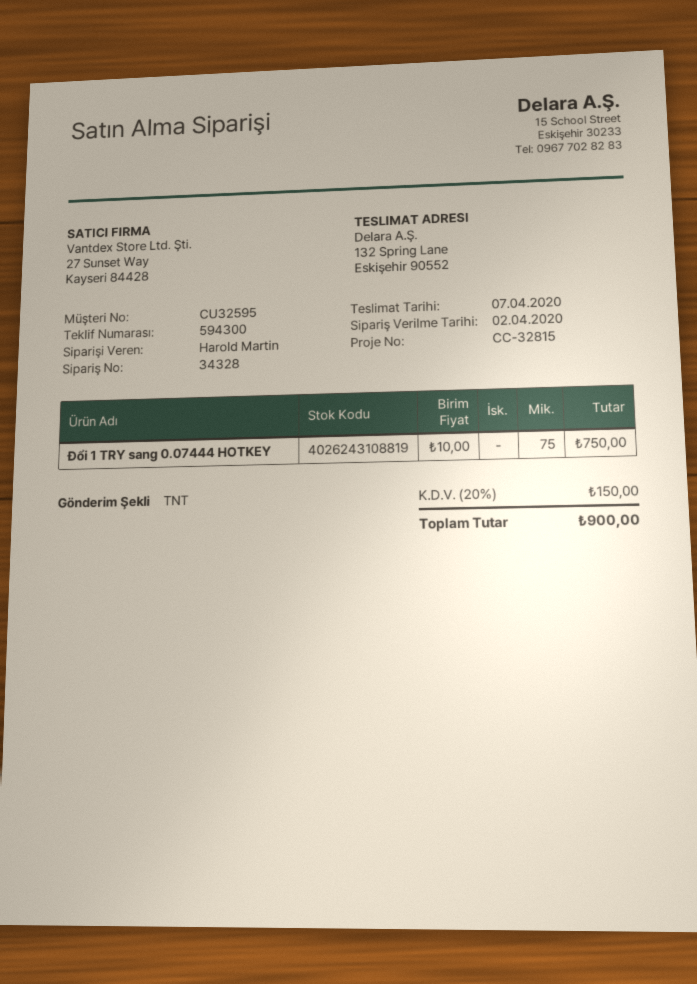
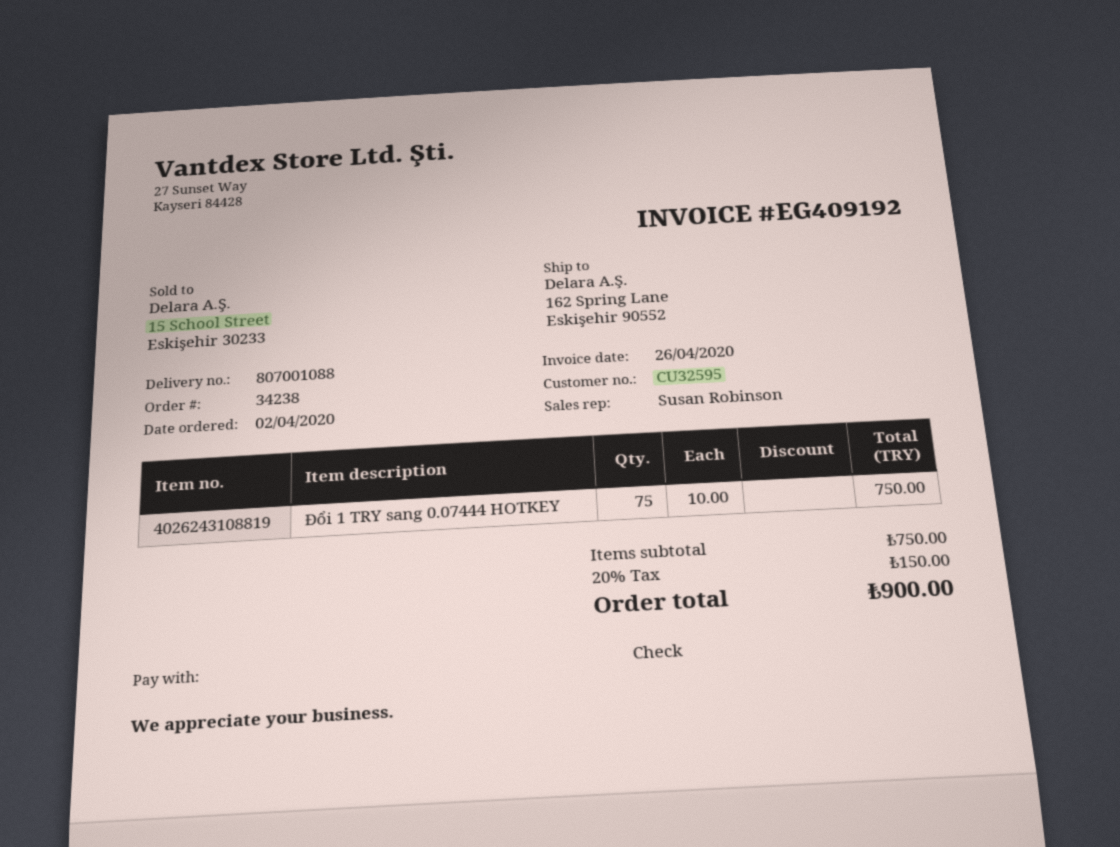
order number: 34328 -> 34238
ship to: 132 Spring Lane, Eskişehir 90552 -> 162 Spring Lane, Eskişehir 90552

